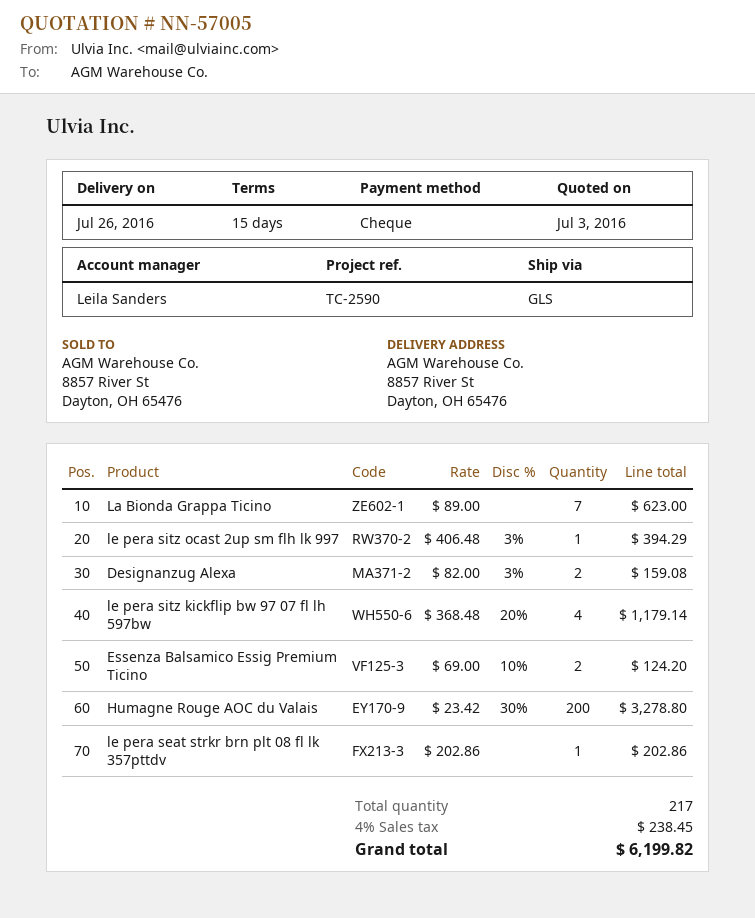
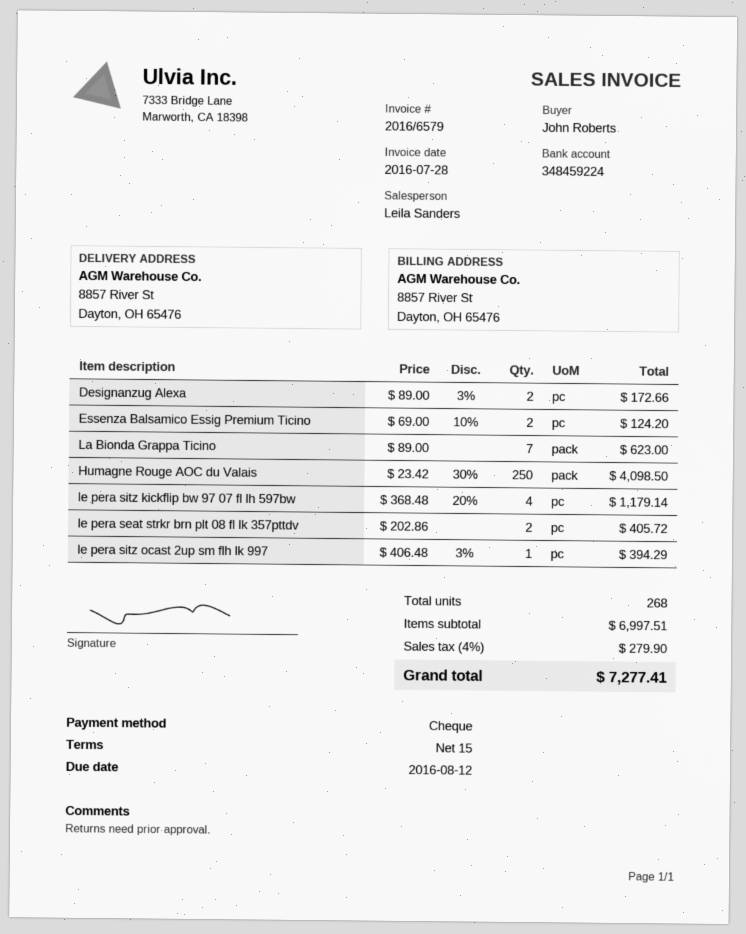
Designanzug Alexa: 2 x 82.00 - 3% = 159.08 -> 2 x 89.00 - 3% = 172.66
Humagne Rouge AOC du Valais: 200 x 23.42 - 30% = 3278.80 -> 250 x 23.42 - 30% = 4098.50
le pera seat strkr brn plt 08 fl lk 357pttdv: 1 x 202.86 = 202.86 -> 2 x 202.86 = 405.72
total quantity: 217 -> 268
tax: 4% = 238.45 -> 4% = 279.90
total: 6199.82 -> 7277.41

